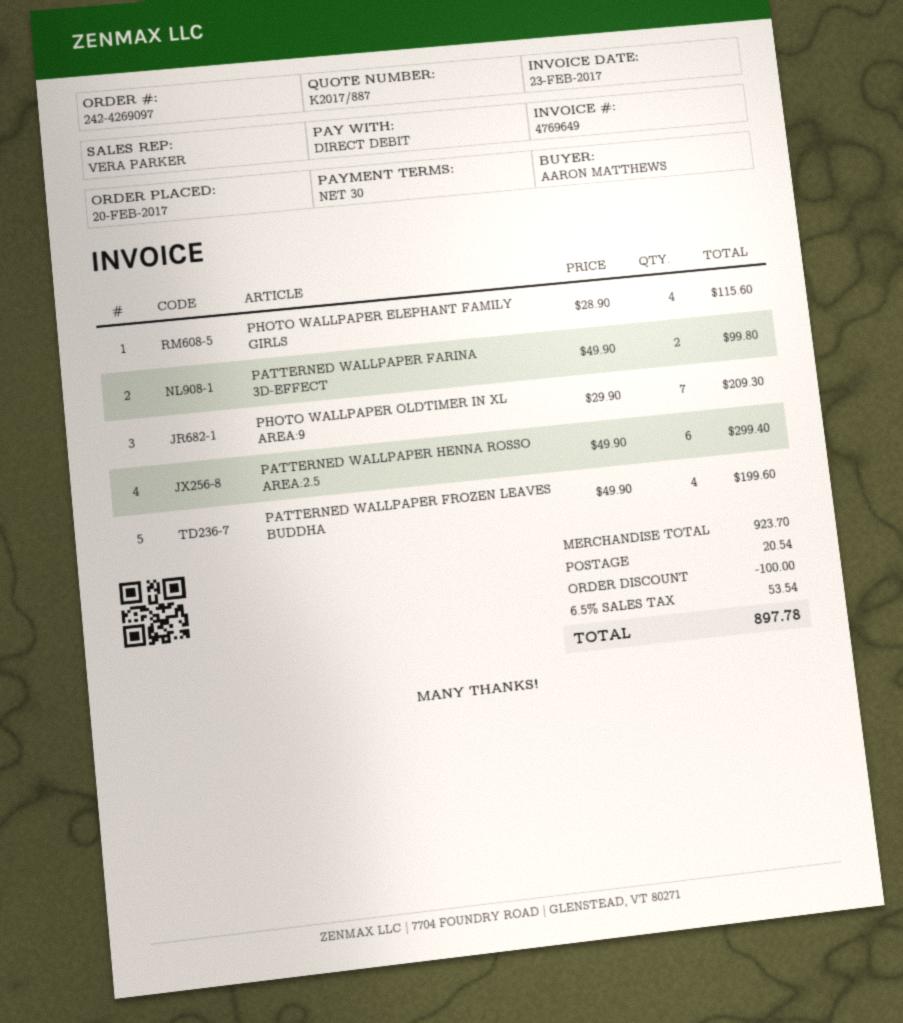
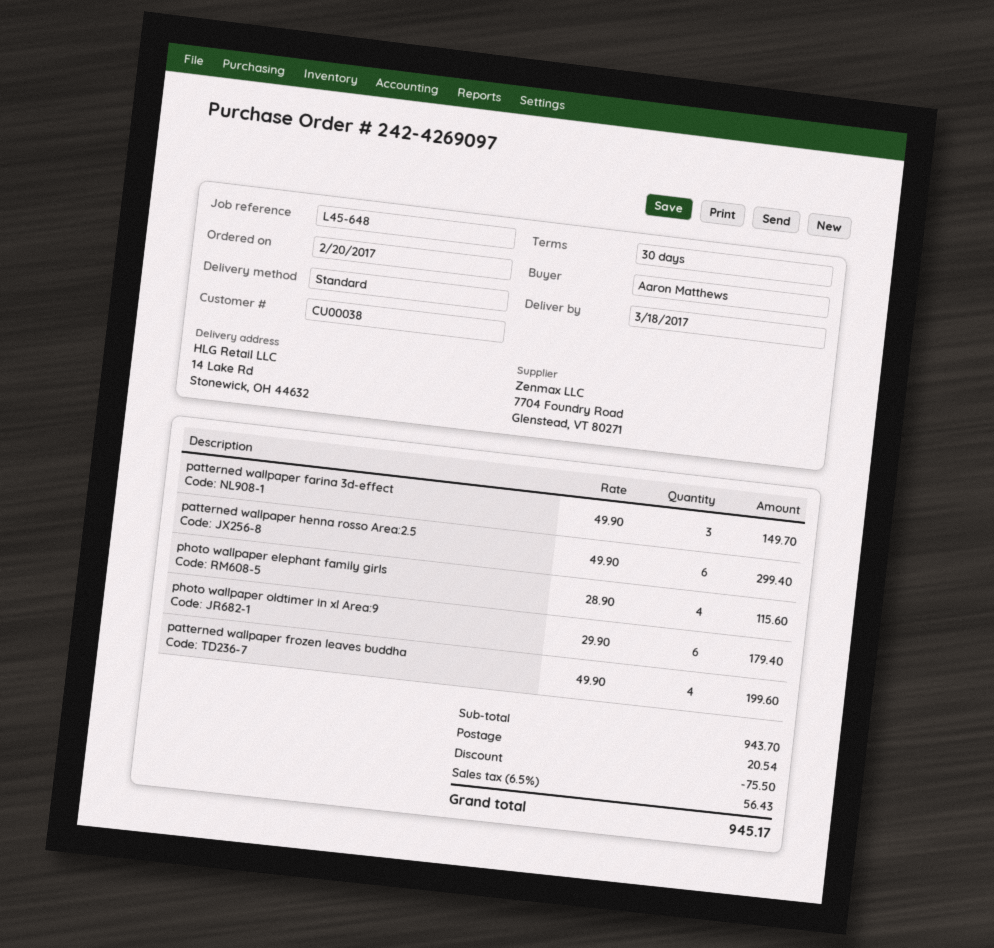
PATTERNED WALLPAPER FARINA 3D-EFFECT: 2 x 49.90 = 99.80 -> 3 x 49.90 = 149.70
PHOTO WALLPAPER OLDTIMER IN XL AREA:9: 7 x 29.90 = 209.30 -> 6 x 29.90 = 179.40
subtotal: 923.70 -> 943.70
discount: 100.00 -> 75.50
tax: 6.5% = 53.54 -> 6.5% = 56.43
total: 897.78 -> 945.17

